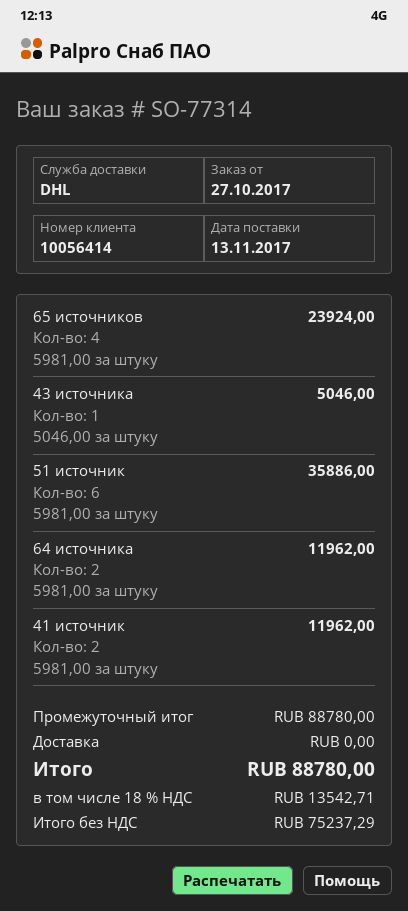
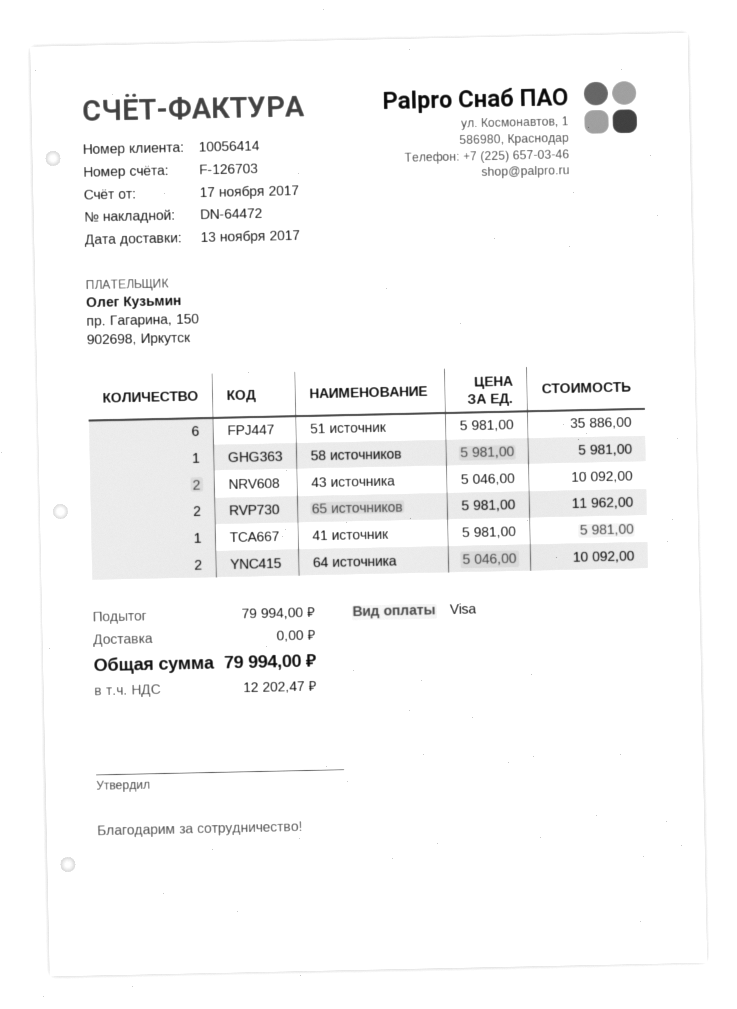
65 источников: 4 x 5981.00 = 23924.00 -> 2 x 5981.00 = 11962.00
43 источника: 1 x 5046.00 = 5046.00 -> 2 x 5046.00 = 10092.00
64 источника: 2 x 5981.00 = 11962.00 -> 2 x 5046.00 = 10092.00
41 источник: 2 x 5981.00 = 11962.00 -> 1 x 5981.00 = 5981.00
58 источников: none -> 1 x 5981.00 = 5981.00
subtotal: 88780.00 -> 79994.00
tax: 13542.71 -> 12202.47
total: 88780.00 -> 79994.00

